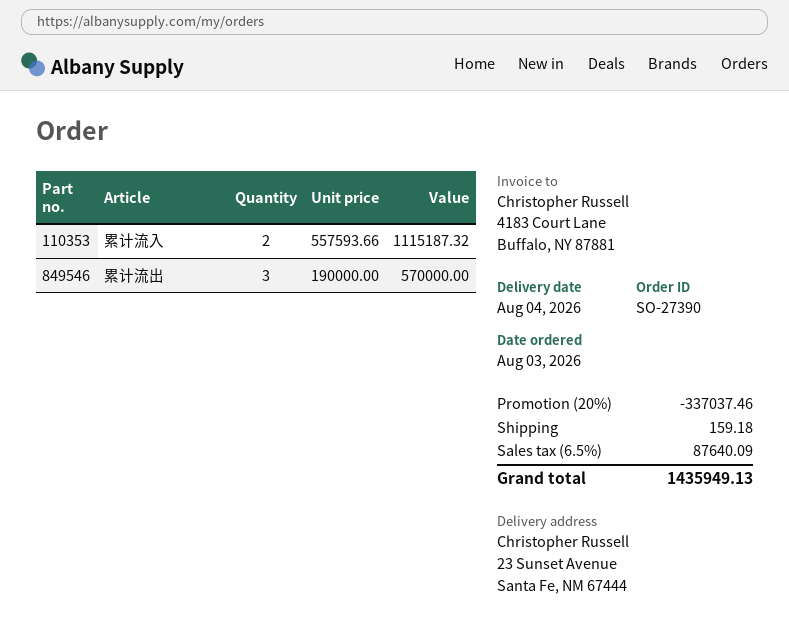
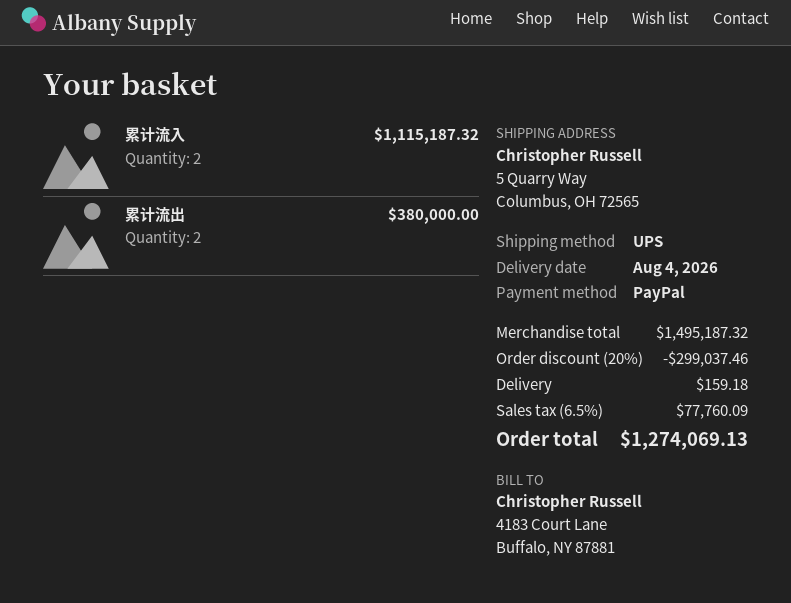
ship to: 23 Sunset Avenue, Santa Fe, NM 67444 -> 5 Quarry Way, Columbus, OH 72565
累计流出: 3 for 570000.00 -> 2 for 380000.00
discount: 20% = 337037.46 -> 20% = 299037.46
tax: 6.5% = 87640.09 -> 6.5% = 77760.09
total: 1435949.13 -> 1274069.13

